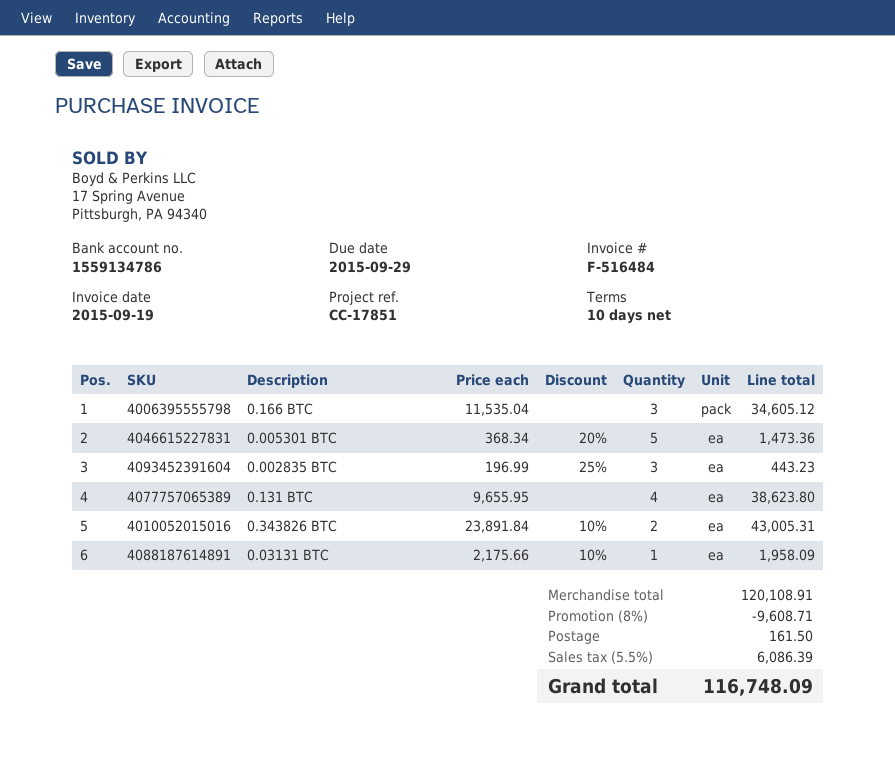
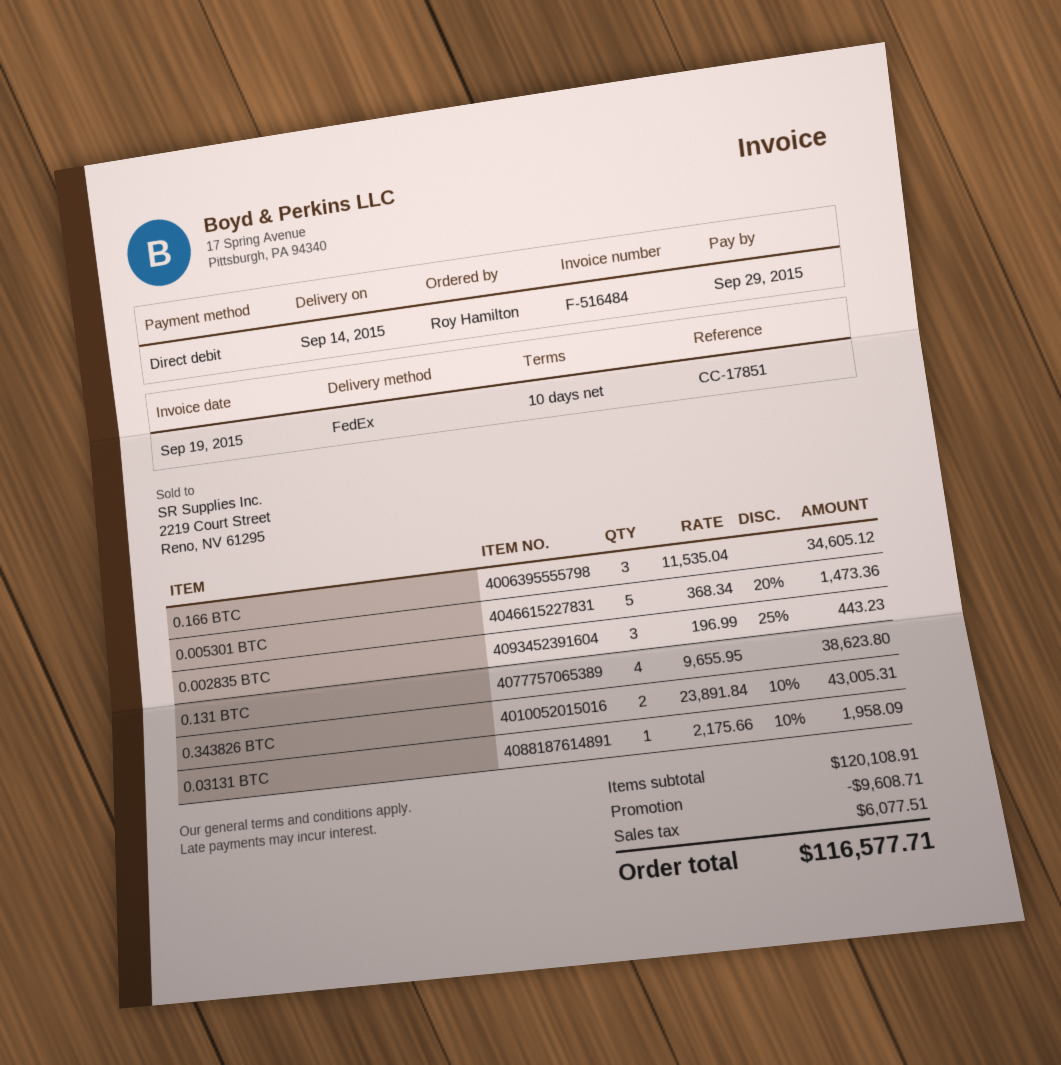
shipping: 161.50 -> none
tax: 6086.39 -> 6077.51
total: 116748.09 -> 116577.71

